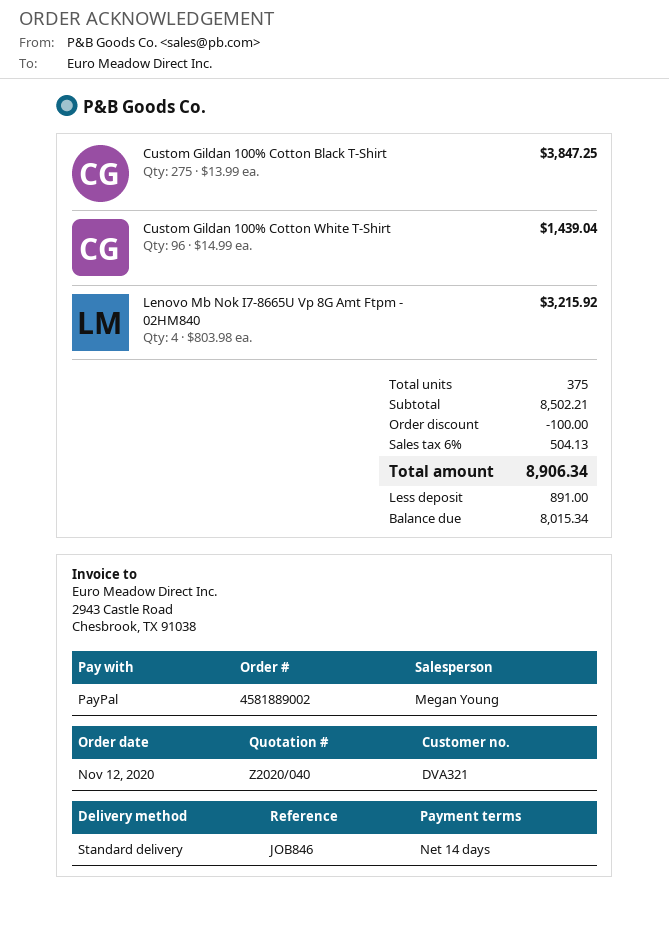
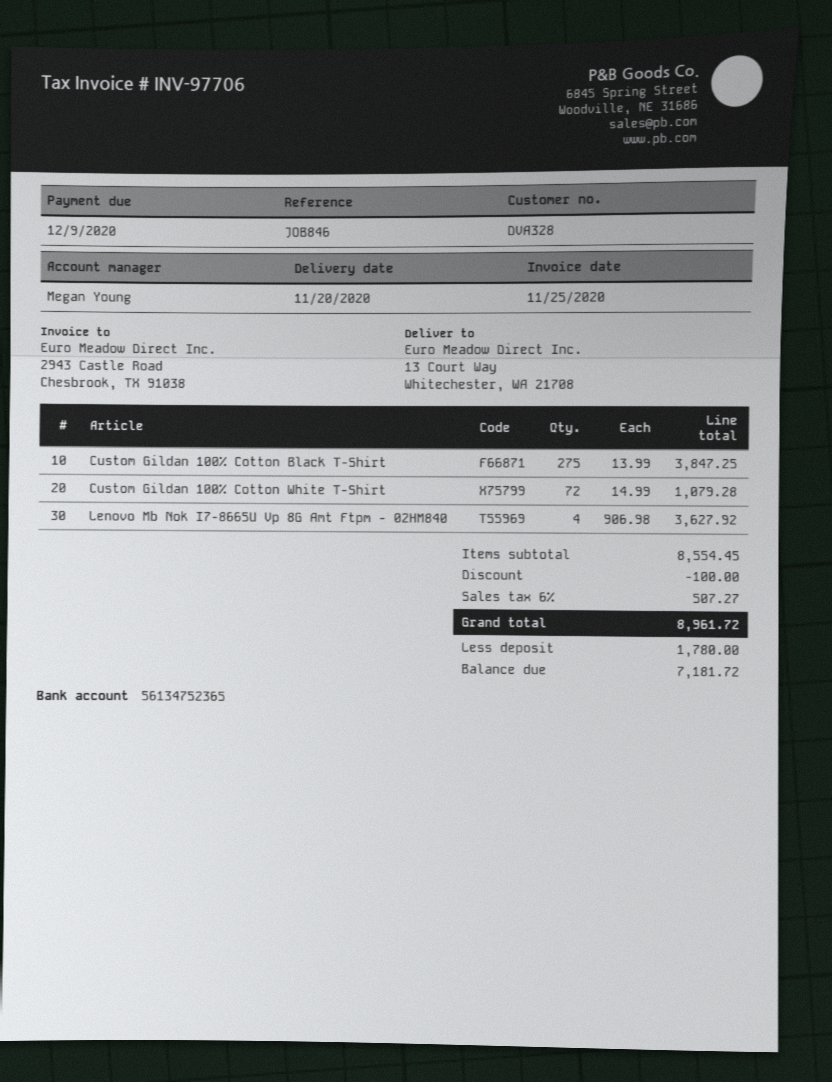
customer number: DVA321 -> DVA328
Custom Gildan 100% Cotton White T-Shirt: 96 x 14.99 = 1439.04 -> 72 x 14.99 = 1079.28
Lenovo Mb Nok I7-8665U Vp 8G Amt Ftpm - 02HM840: 4 x 803.98 = 3215.92 -> 4 x 906.98 = 3627.92
subtotal: 8502.21 -> 8554.45
tax: 6% = 504.13 -> 6% = 507.27
total: 8906.34 -> 8961.72
deposit: 891.00 -> 1780.00
balance: 8015.34 -> 7181.72

